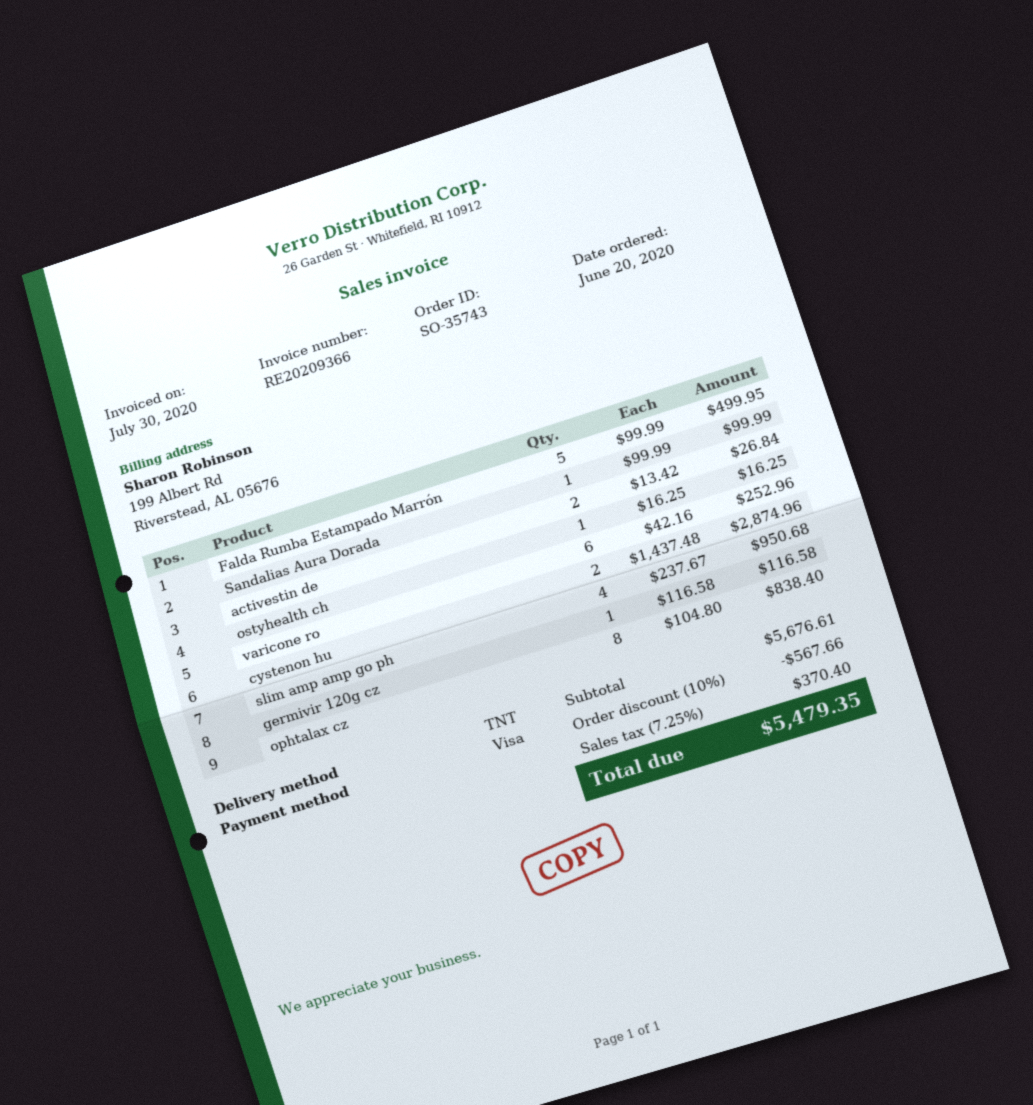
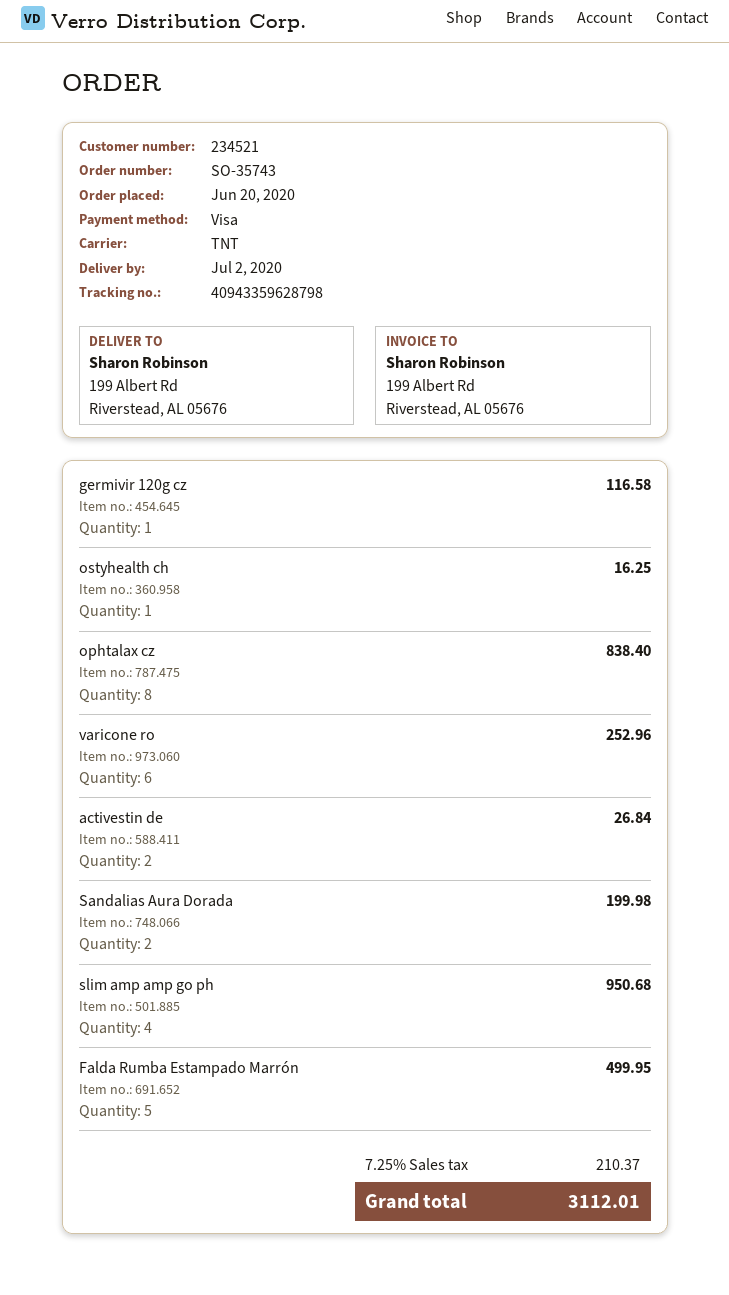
Sandalias Aura Dorada: 1 for 99.99 -> 2 for 199.98
cystenon hu: 2 for 2874.96 -> none
discount: 10% = 567.66 -> none
tax: 7.25% = 370.40 -> 7.25% = 210.37
total: 5479.35 -> 3112.01

